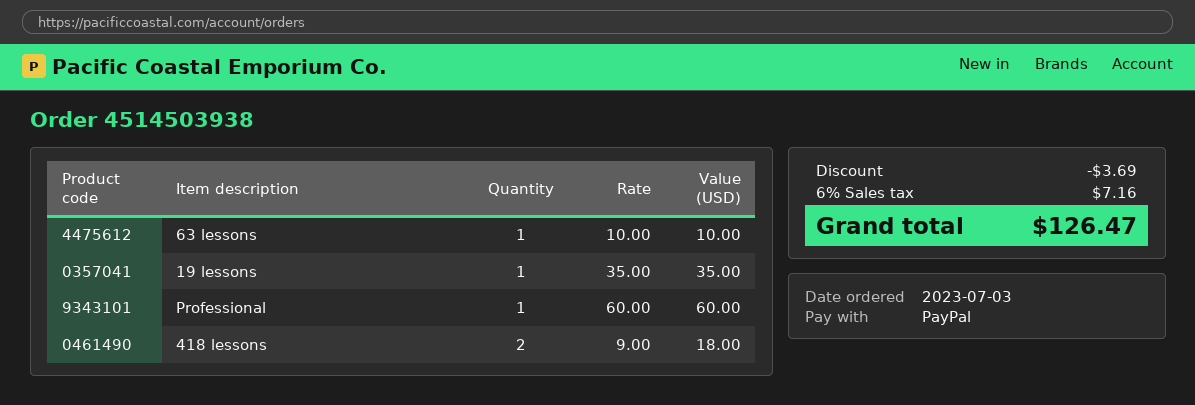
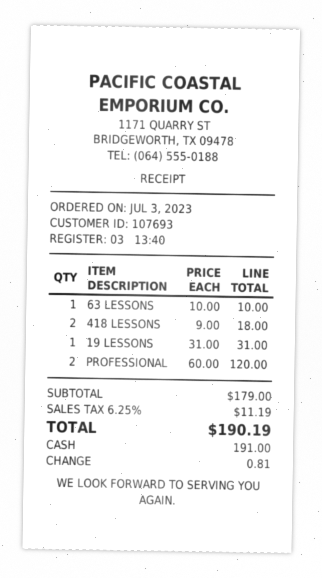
payment method: PayPal -> cash
19 lessons: 1 x 35.00 = 35.00 -> 1 x 31.00 = 31.00
Professional: 1 x 60.00 = 60.00 -> 2 x 60.00 = 120.00
discount: 3.69 -> none
tax: 6% = 7.16 -> 6.25% = 11.19
total: 126.47 -> 190.19

